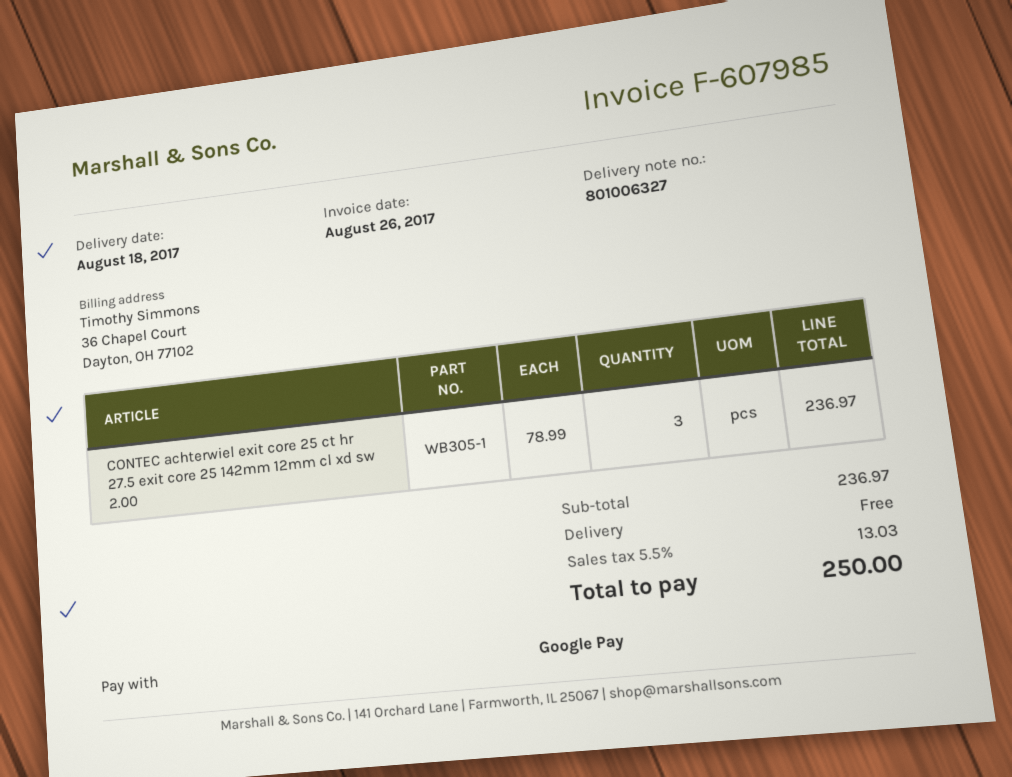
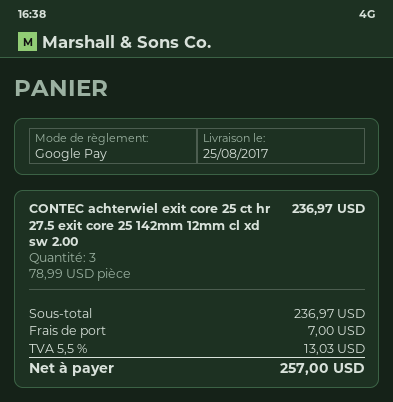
delivery date: 2017-08-18 -> 2017-08-25
shipping: 0.00 -> 7.00
total: 250.00 -> 257.00

